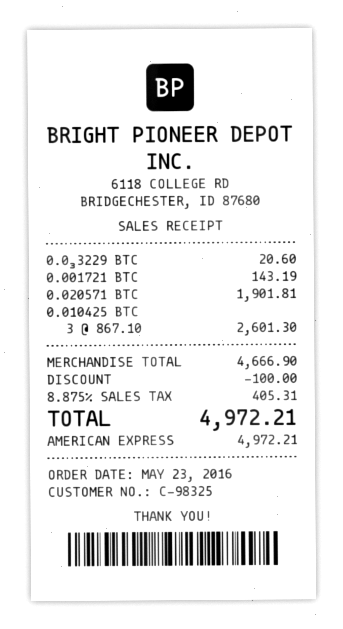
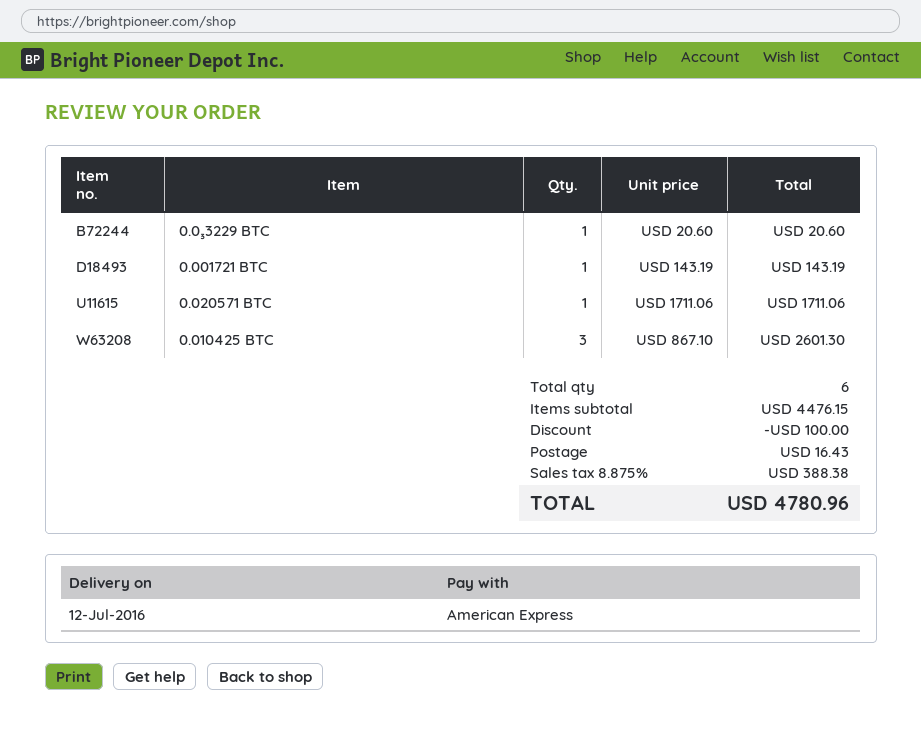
0.020571 BTC: 1 x 1901.81 = 1901.81 -> 1 x 1711.06 = 1711.06
subtotal: 4666.90 -> 4476.15
shipping: none -> 16.43
tax: 8.875% = 405.31 -> 8.875% = 388.38
total: 4972.21 -> 4780.96

